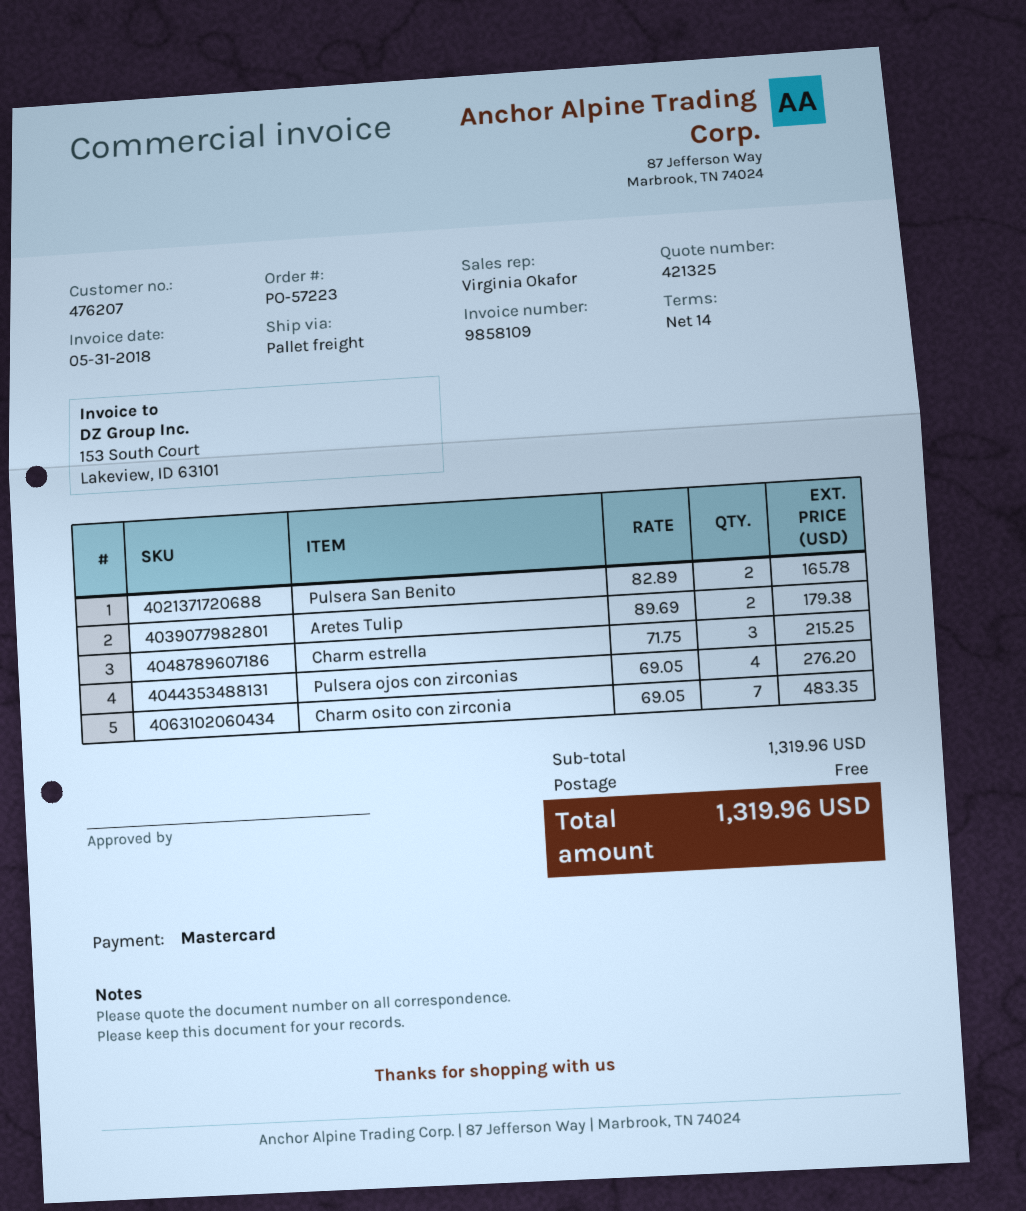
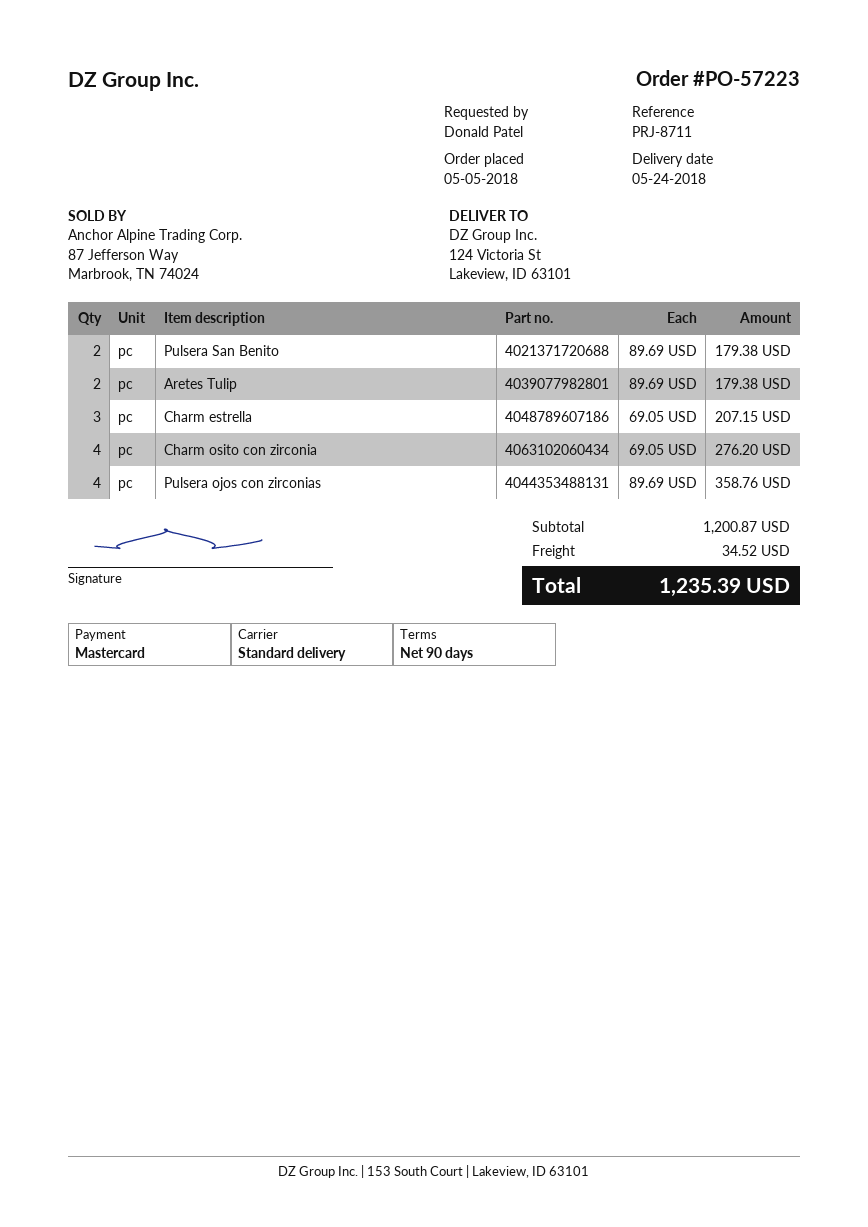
payment terms: 14 days -> 90 days
shipping method: pallet freight -> standard
Pulsera San Benito: 2 x 82.89 = 165.78 -> 2 x 89.69 = 179.38
Charm estrella: 3 x 71.75 = 215.25 -> 3 x 69.05 = 207.15
Pulsera ojos con zirconias: 4 x 69.05 = 276.20 -> 4 x 89.69 = 358.76
Charm osito con zirconia: 7 x 69.05 = 483.35 -> 4 x 69.05 = 276.20
subtotal: 1319.96 -> 1200.87
shipping: 0.00 -> 34.52
total: 1319.96 -> 1235.39

